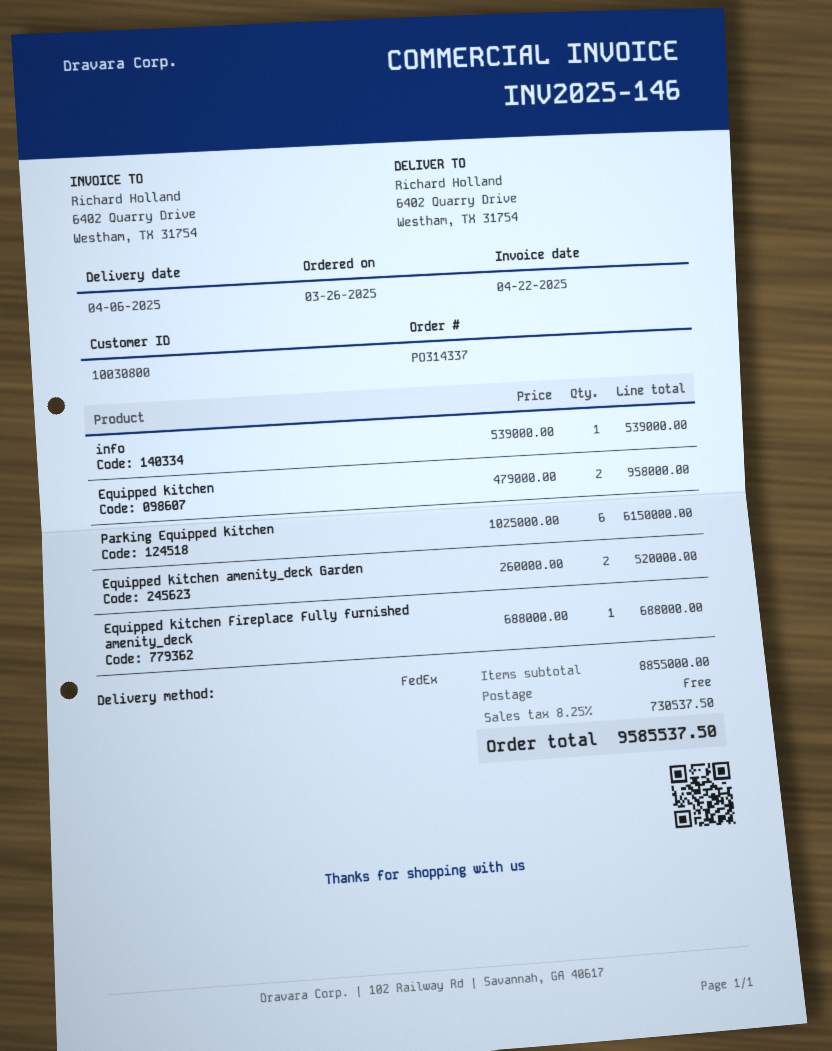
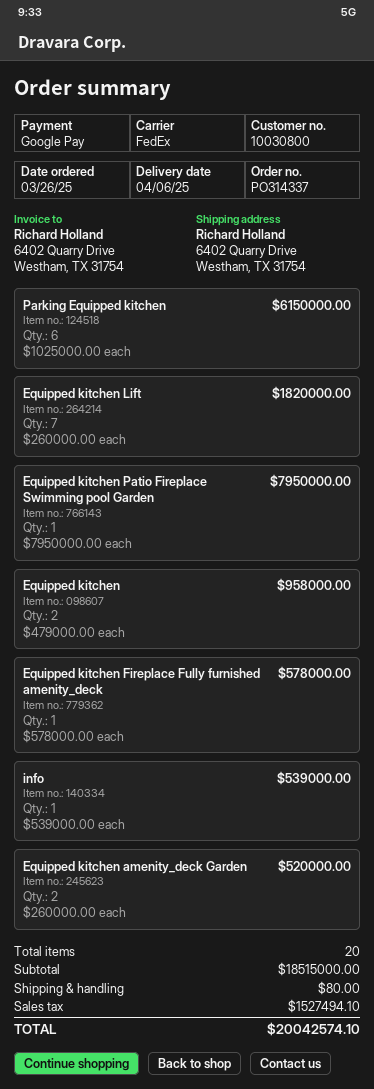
Equipped kitchen Fireplace Fully furnished amenity_deck: 1 x 688000.00 = 688000.00 -> 1 x 578000.00 = 578000.00
Equipped kitchen Lift: none -> 7 x 260000.00 = 1820000.00
Equipped kitchen Patio Fireplace Swimming pool Garden: none -> 1 x 7950000.00 = 7950000.00
subtotal: 8855000.00 -> 18515000.00
shipping: 0.00 -> 80.00
tax: 730537.50 -> 1527494.10
total: 9585537.50 -> 20042574.10

